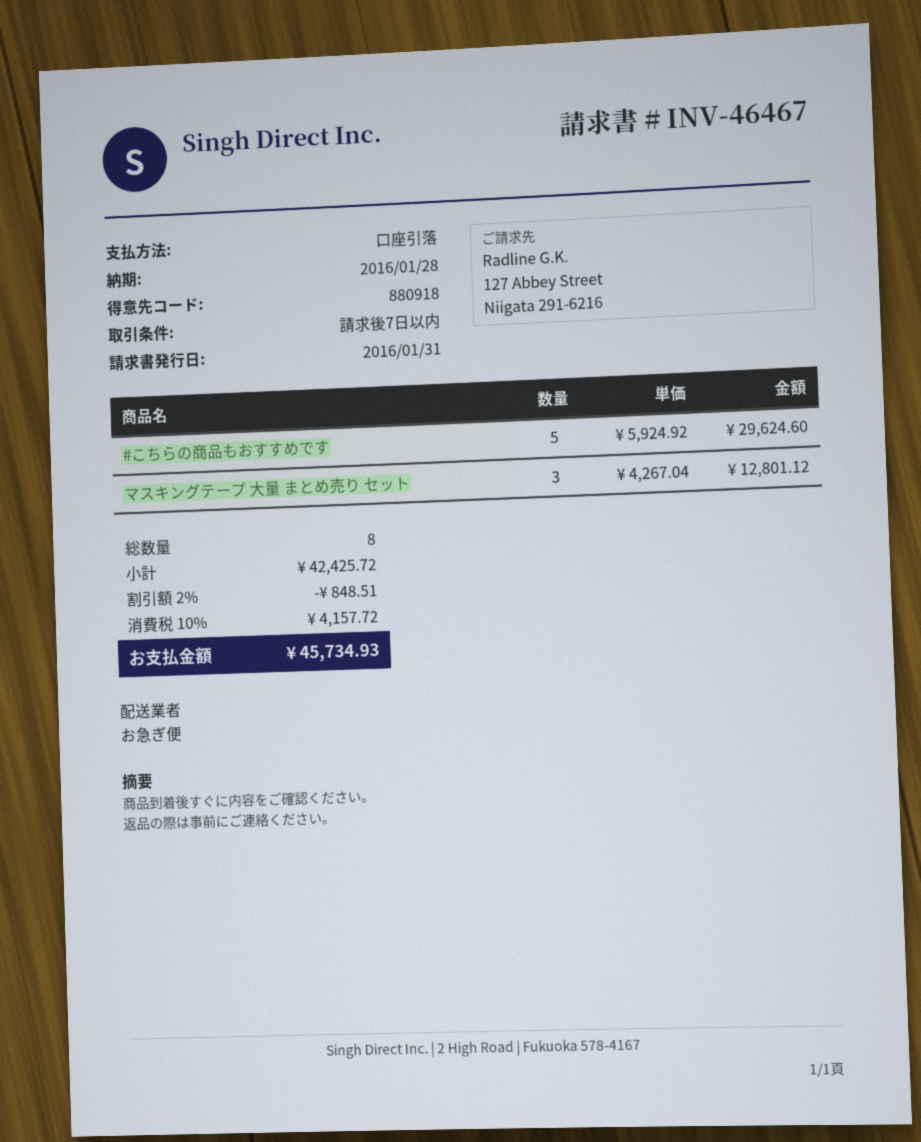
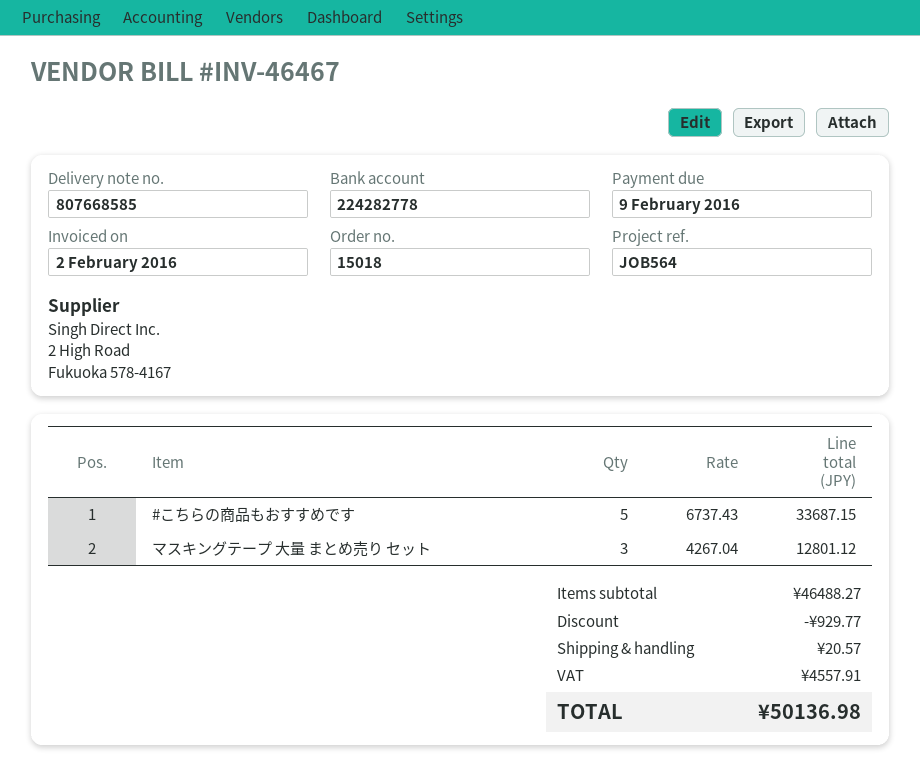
invoice date: 2016-01-31 -> 2016-02-02
#こちらの商品もおすすめです: 5 x 5924.92 = 29624.60 -> 5 x 6737.43 = 33687.15
subtotal: 42425.72 -> 46488.27
discount: 848.51 -> 929.77
shipping: none -> 20.57
tax: 4157.72 -> 4557.91
total: 45734.93 -> 50136.98

